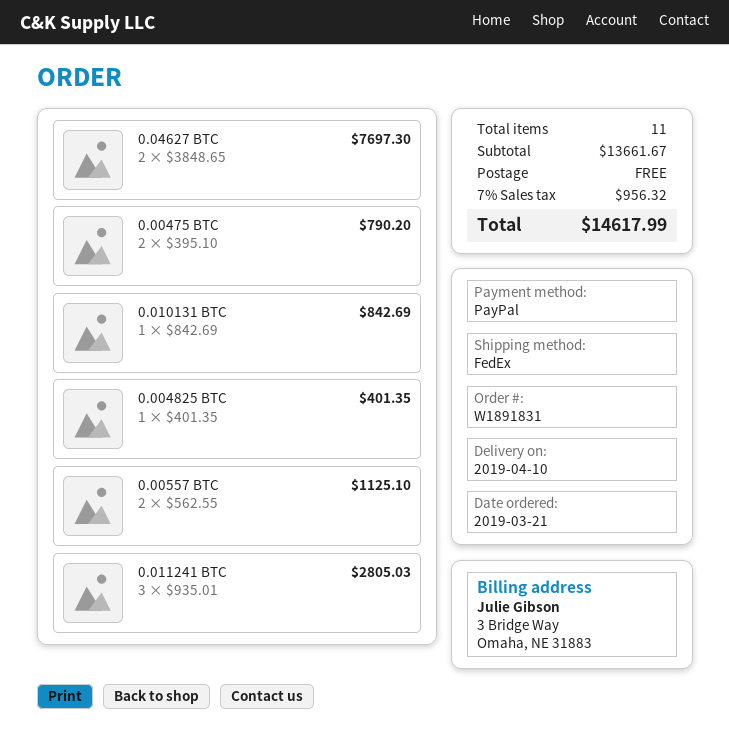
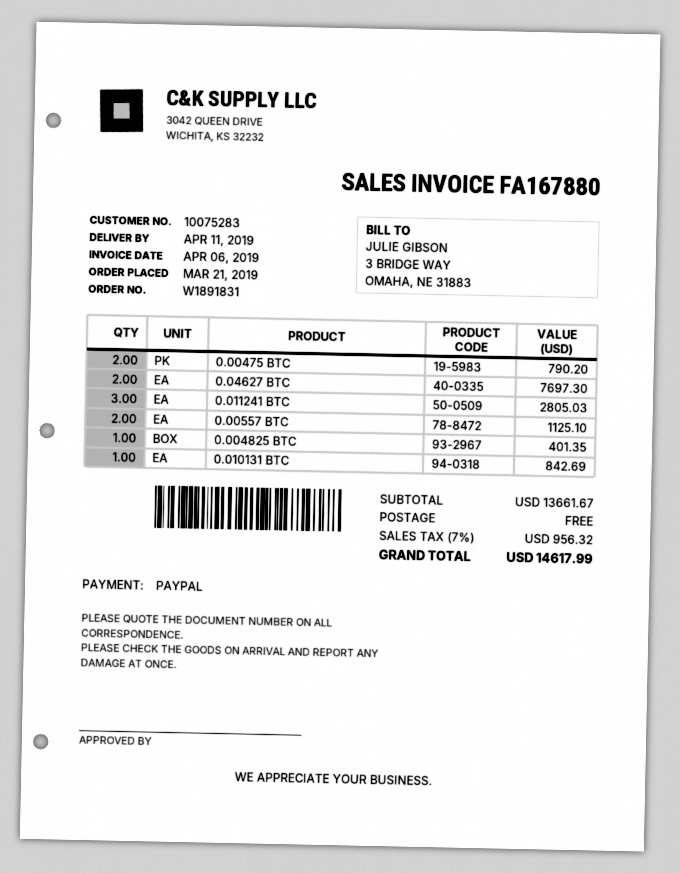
delivery date: 2019-04-10 -> 2019-04-11

